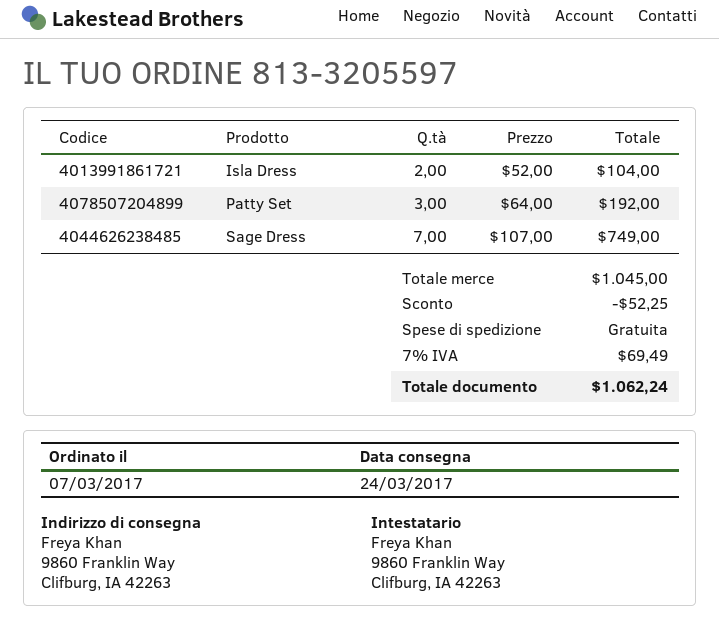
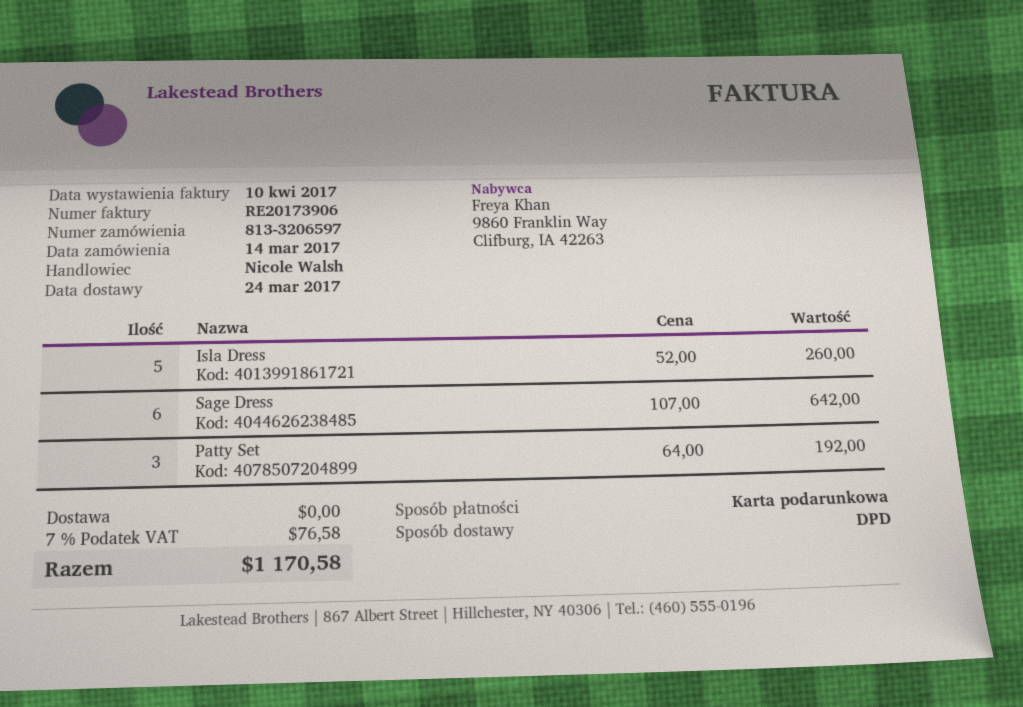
order number: 813-3205597 -> 813-3206597
order date: 2017-03-07 -> 2017-03-14
Isla Dress: 2 x 52.00 = 104.00 -> 5 x 52.00 = 260.00
Sage Dress: 7 x 107.00 = 749.00 -> 6 x 107.00 = 642.00
discount: 52.25 -> none
tax: 7% = 69.49 -> 7% = 76.58
total: 1062.24 -> 1170.58

